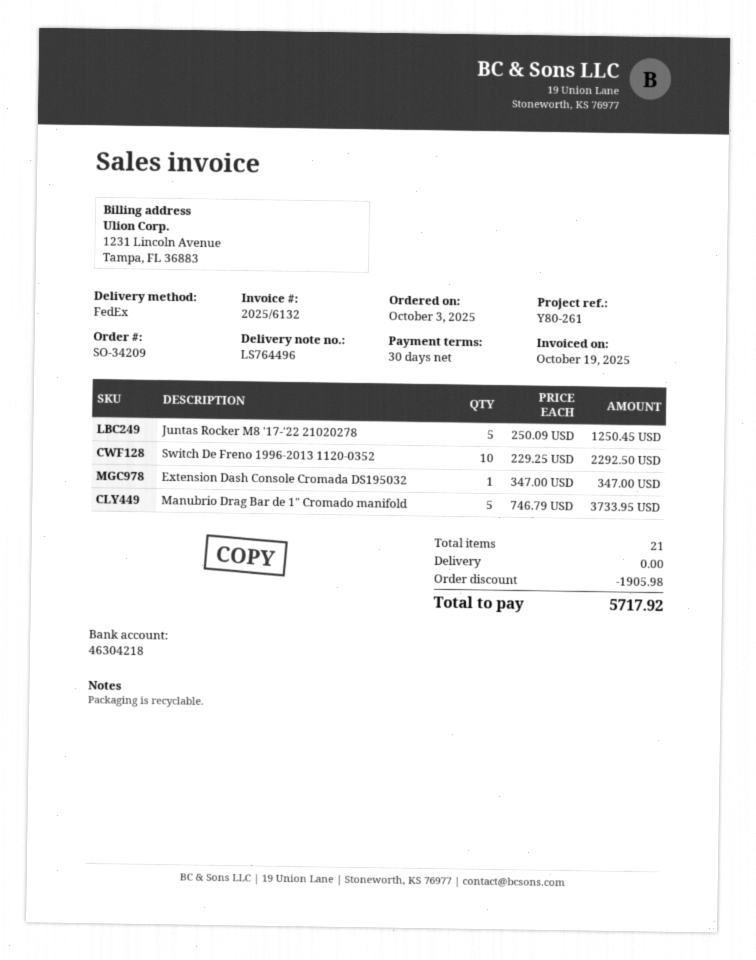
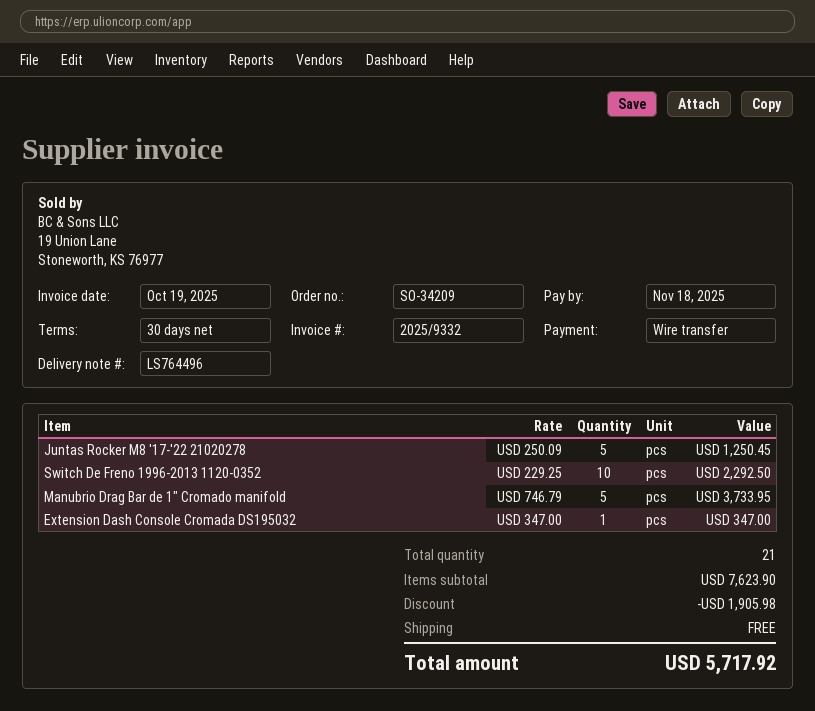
invoice number: 2025/6132 -> 2025/9332

